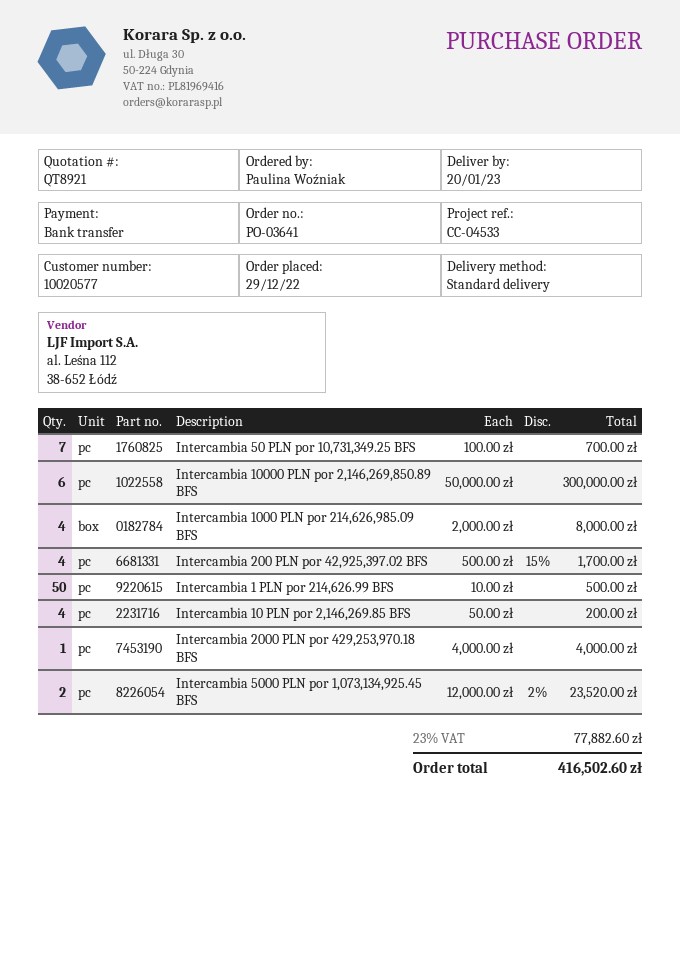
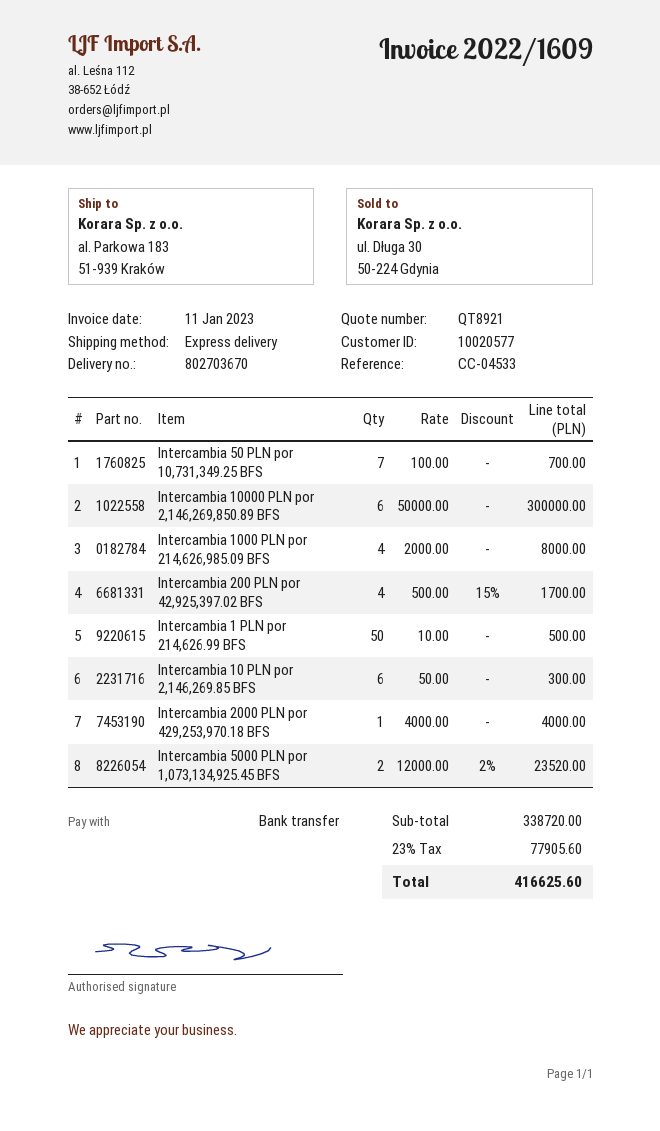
shipping method: standard -> express
Intercambia 10 PLN por 2,146,269.85 BFS: 4 x 50.00 = 200.00 -> 6 x 50.00 = 300.00
tax: 23% = 77882.60 -> 23% = 77905.60
total: 416502.60 -> 416625.60

